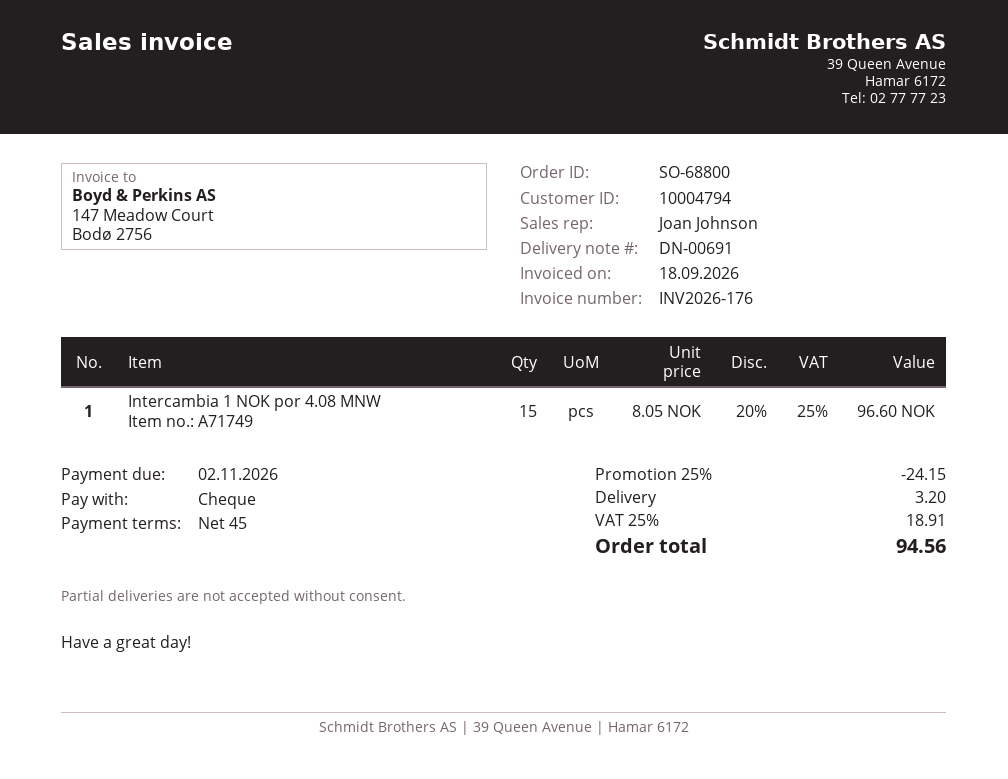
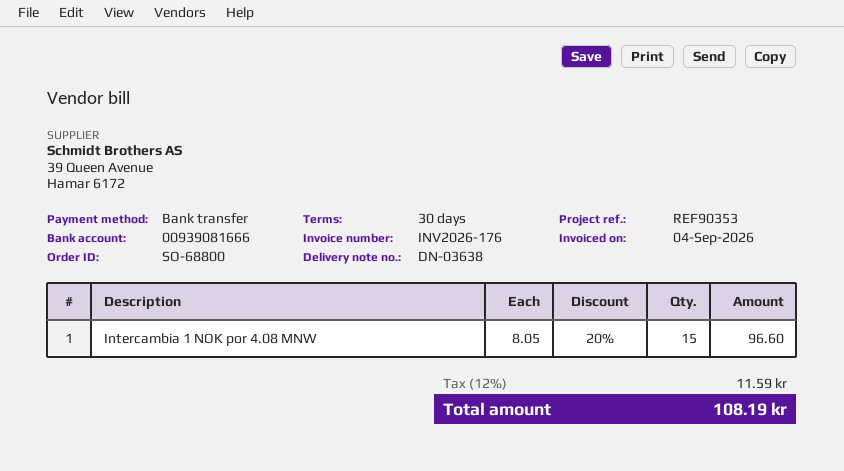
delivery note number: DN-00691 -> DN-03638
invoice date: 2026-09-18 -> 2026-09-04
payment terms: 45 days -> 30 days
payment method: cheque -> bank transfer
discount: 25% = 24.15 -> none
shipping: 3.20 -> none
tax: 25% = 18.91 -> 12% = 11.59
total: 94.56 -> 108.19

